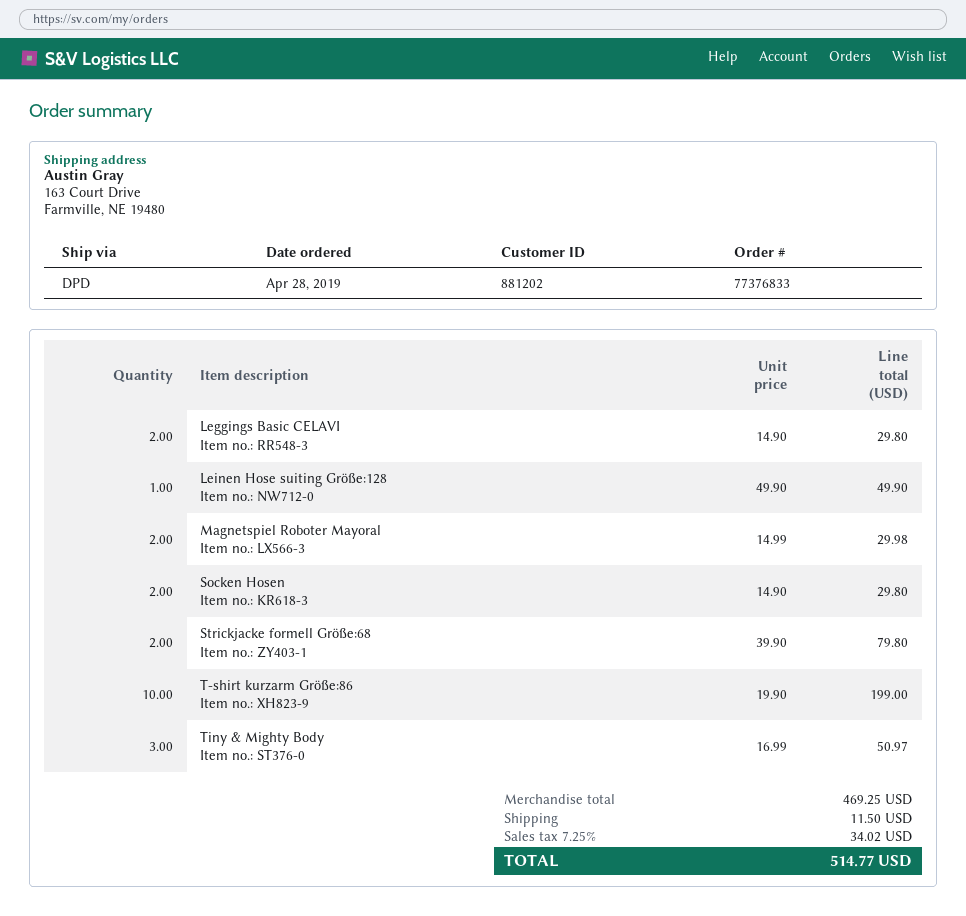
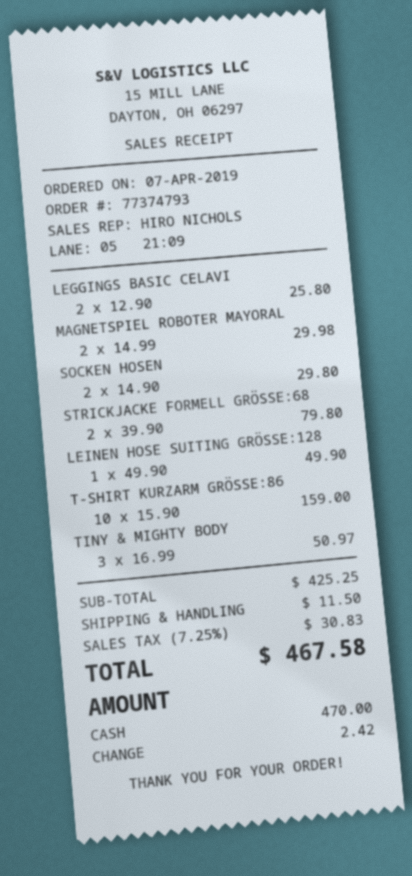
order number: 77376833 -> 77374793
order date: 2019-04-28 -> 2019-04-07
Leggings Basic CELAVI: 2 x 14.90 = 29.80 -> 2 x 12.90 = 25.80
T-shirt kurzarm Größe:86: 10 x 19.90 = 199.00 -> 10 x 15.90 = 159.00
subtotal: 469.25 -> 425.25
tax: 7.25% = 34.02 -> 7.25% = 30.83
total: 514.77 -> 467.58

